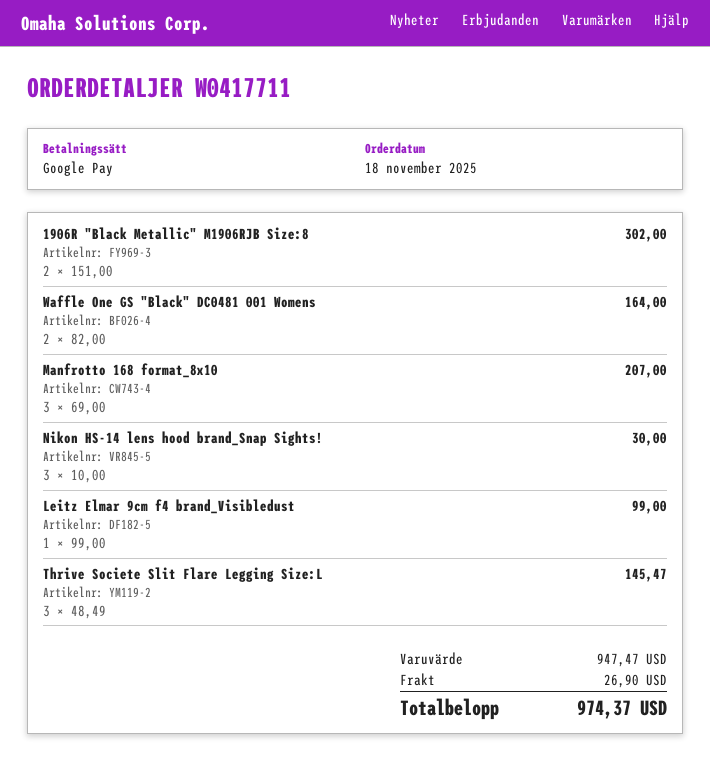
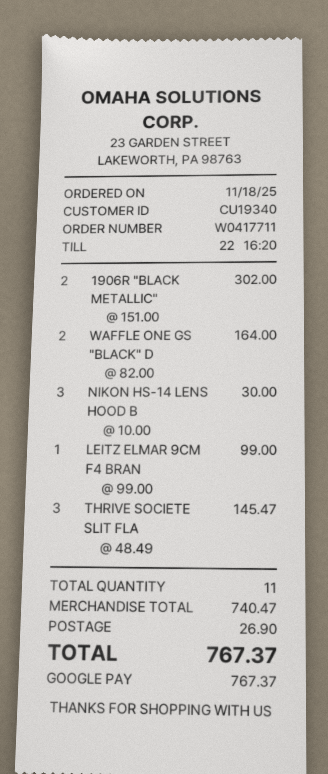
Manfrotto 168 format_8x10: 3 x 69.00 = 207.00 -> none
subtotal: 947.47 -> 740.47
total: 974.37 -> 767.37

